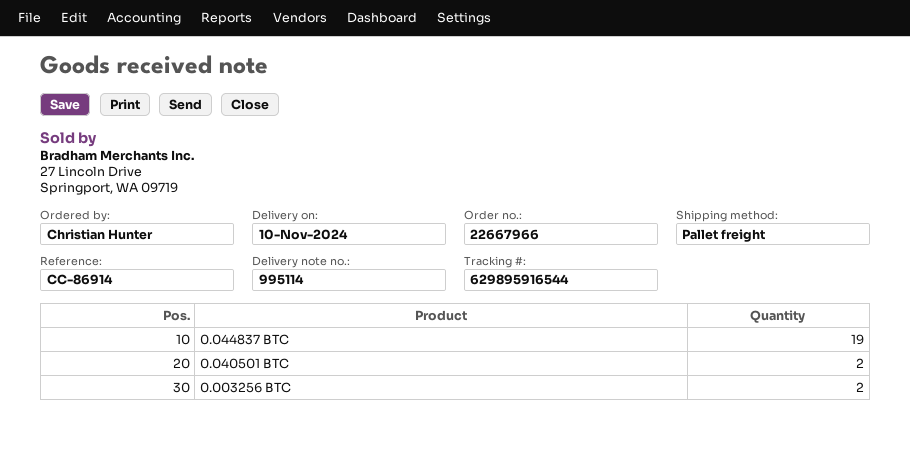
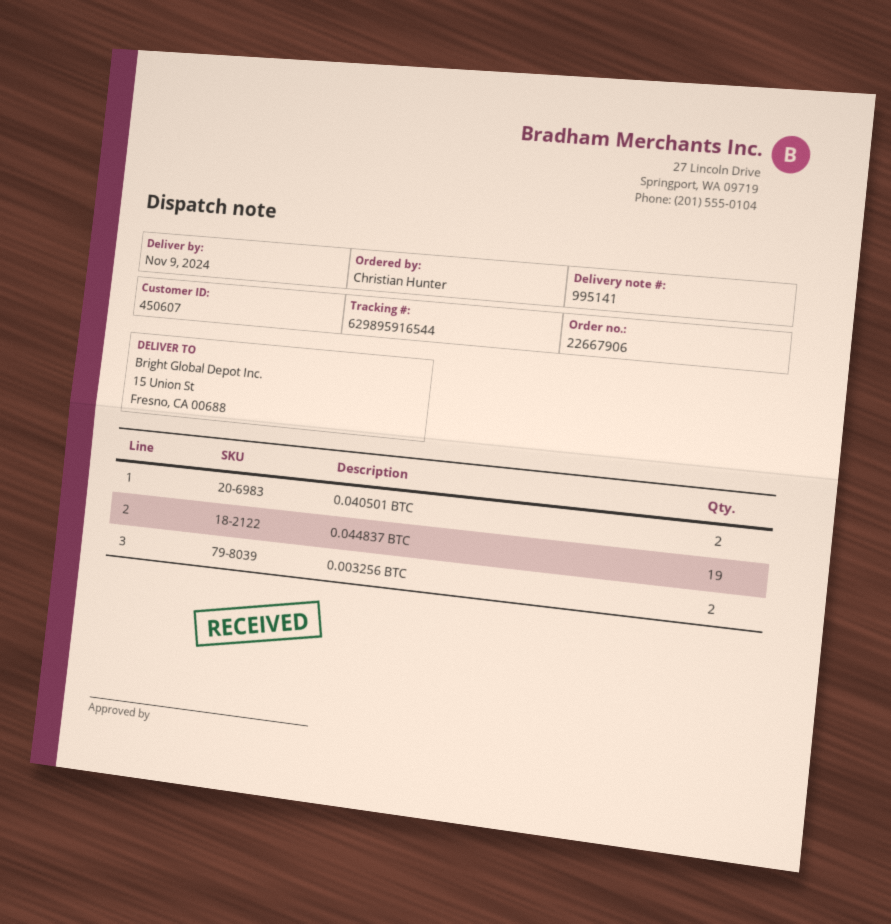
order number: 22667966 -> 22667906
delivery note number: 995114 -> 995141
delivery date: 2024-11-10 -> 2024-11-09

